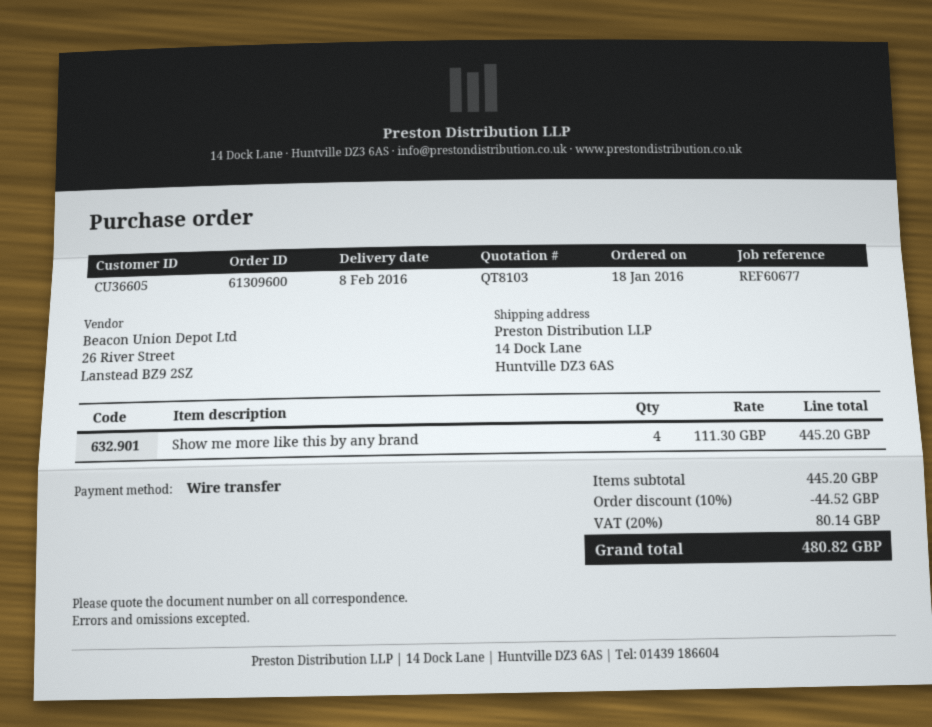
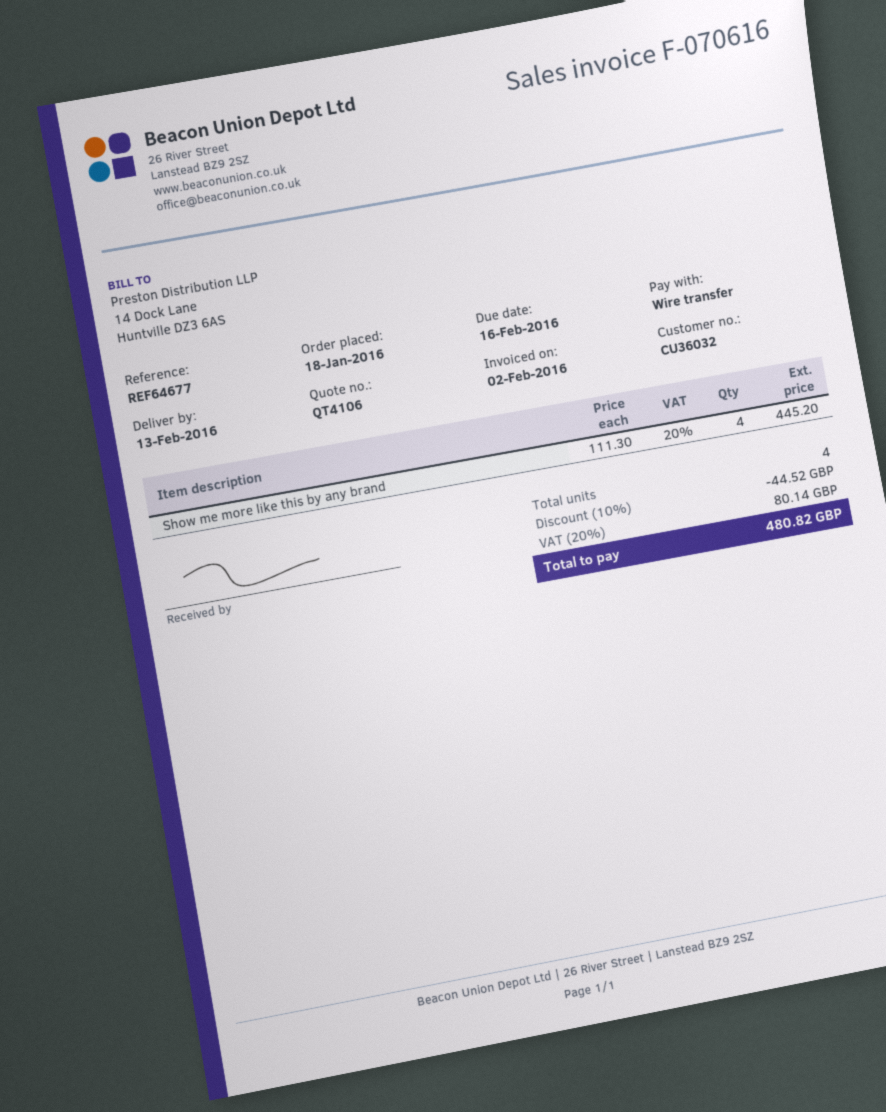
quote number: QT8103 -> QT4106
delivery date: 2016-02-08 -> 2016-02-13
customer number: CU36605 -> CU36032
reference: REF60677 -> REF64677

